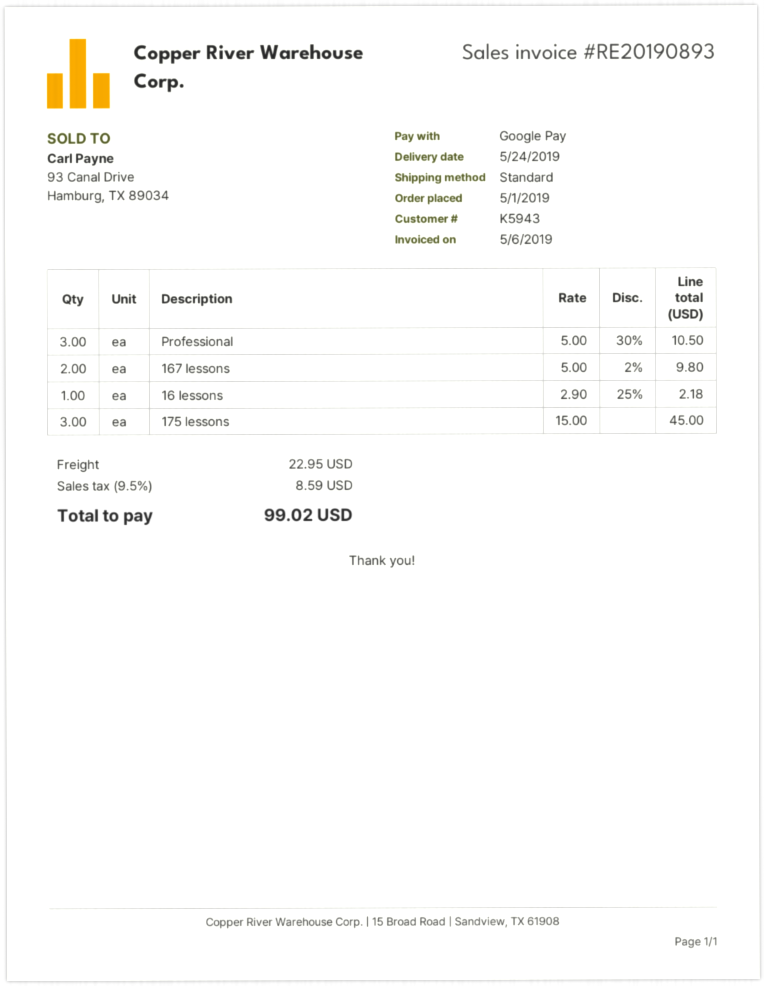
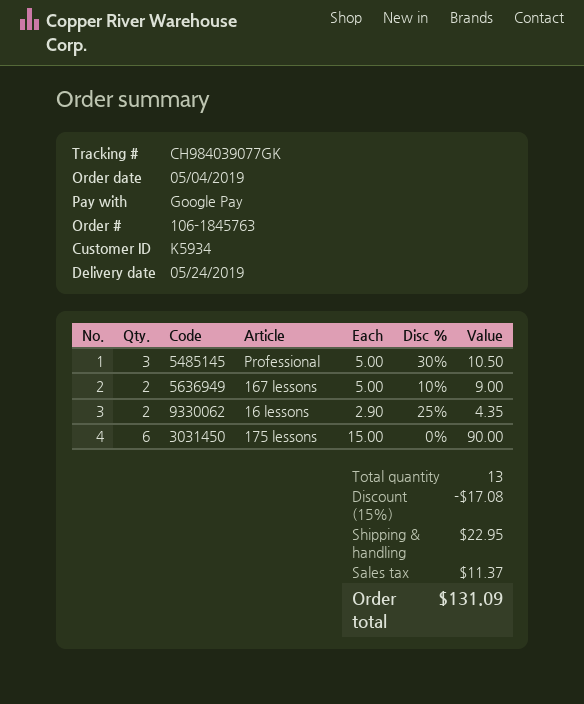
order date: 2019-05-01 -> 2019-05-04
customer number: K5943 -> K5934
167 lessons: 2 x 5.00 - 2% = 9.80 -> 2 x 5.00 - 10% = 9.00
16 lessons: 1 x 2.90 - 25% = 2.18 -> 2 x 2.90 - 25% = 4.35
175 lessons: 3 x 15.00 = 45.00 -> 6 x 15.00 = 90.00
discount: none -> 15% = 17.08
tax: 8.59 -> 11.37
total: 99.02 -> 131.09

